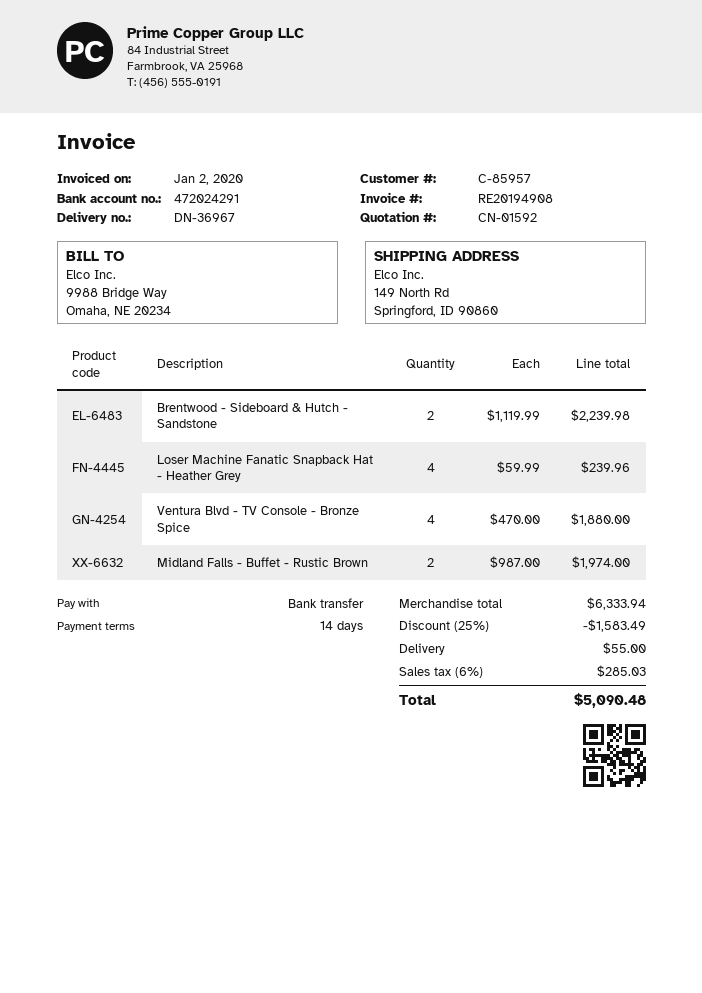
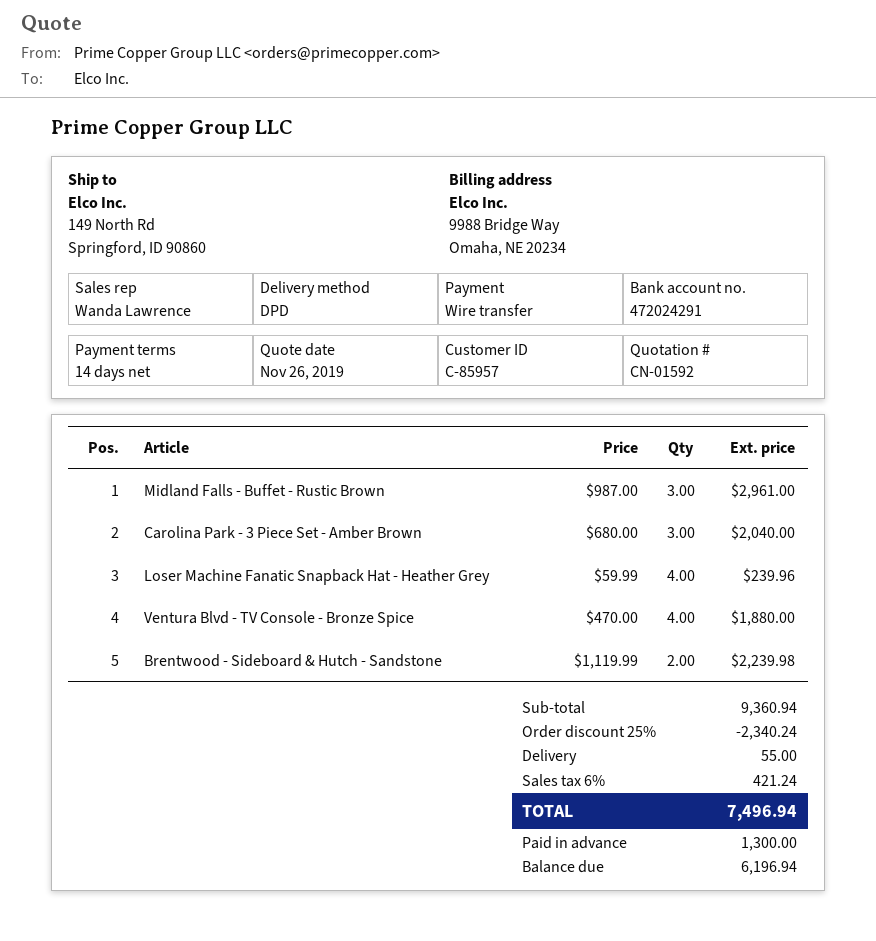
Midland Falls - Buffet - Rustic Brown: 2 x 987.00 = 1974.00 -> 3 x 987.00 = 2961.00
Carolina Park - 3 Piece Set - Amber Brown: none -> 3 x 680.00 = 2040.00
subtotal: 6333.94 -> 9360.94
discount: 25% = 1583.49 -> 25% = 2340.24
tax: 6% = 285.03 -> 6% = 421.24
total: 5090.48 -> 7496.94

